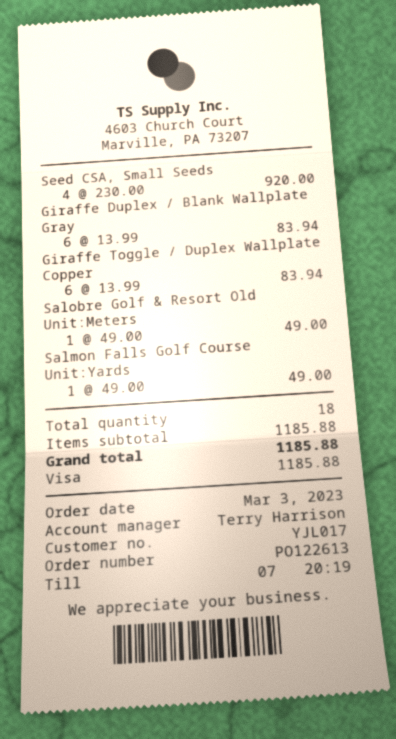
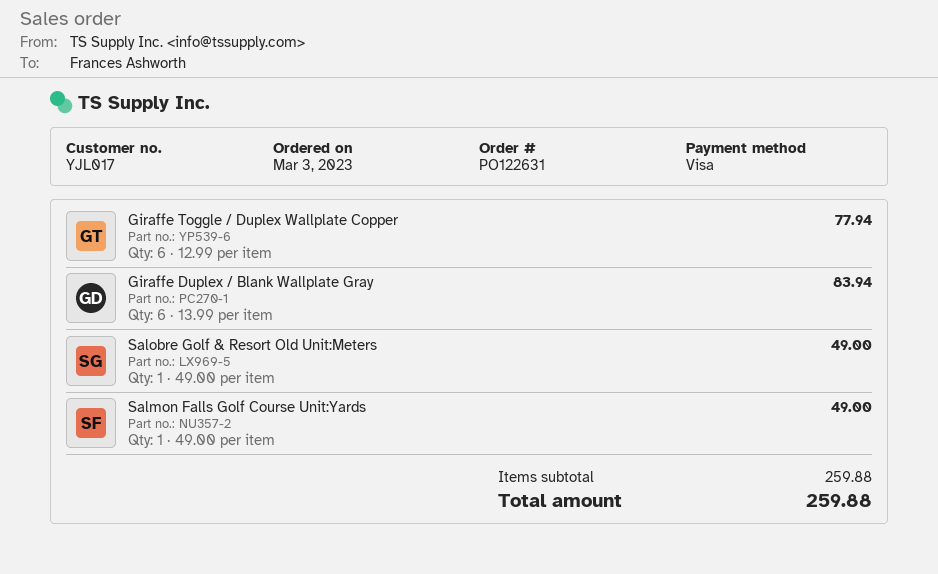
order number: PO122613 -> PO122631
Seed CSA, Small Seeds: 4 x 230.00 = 920.00 -> none
Giraffe Toggle / Duplex Wallplate Copper: 6 x 13.99 = 83.94 -> 6 x 12.99 = 77.94
subtotal: 1185.88 -> 259.88
total: 1185.88 -> 259.88

